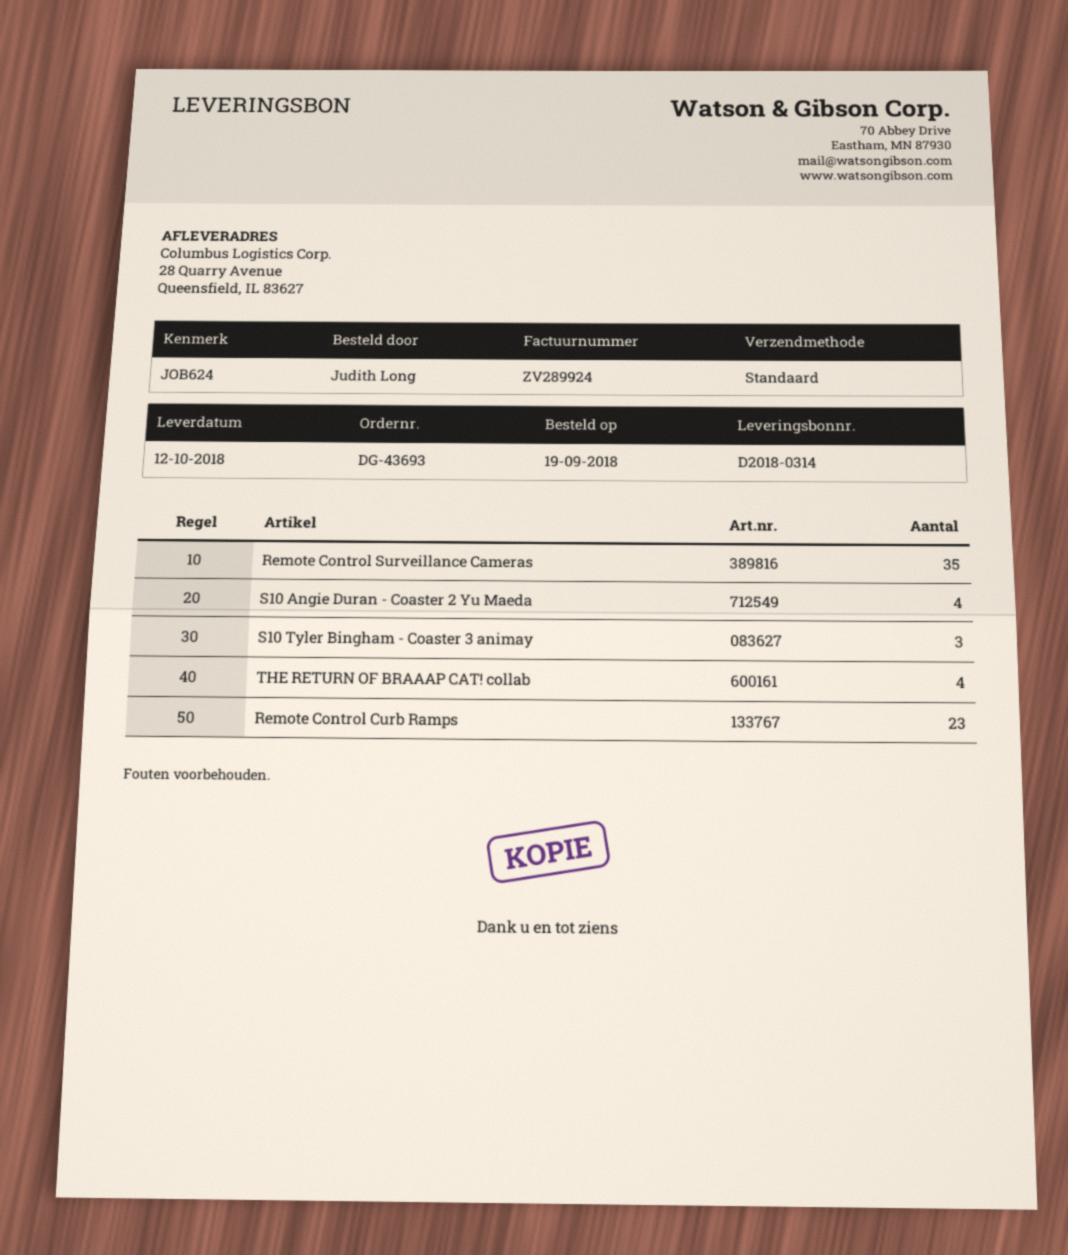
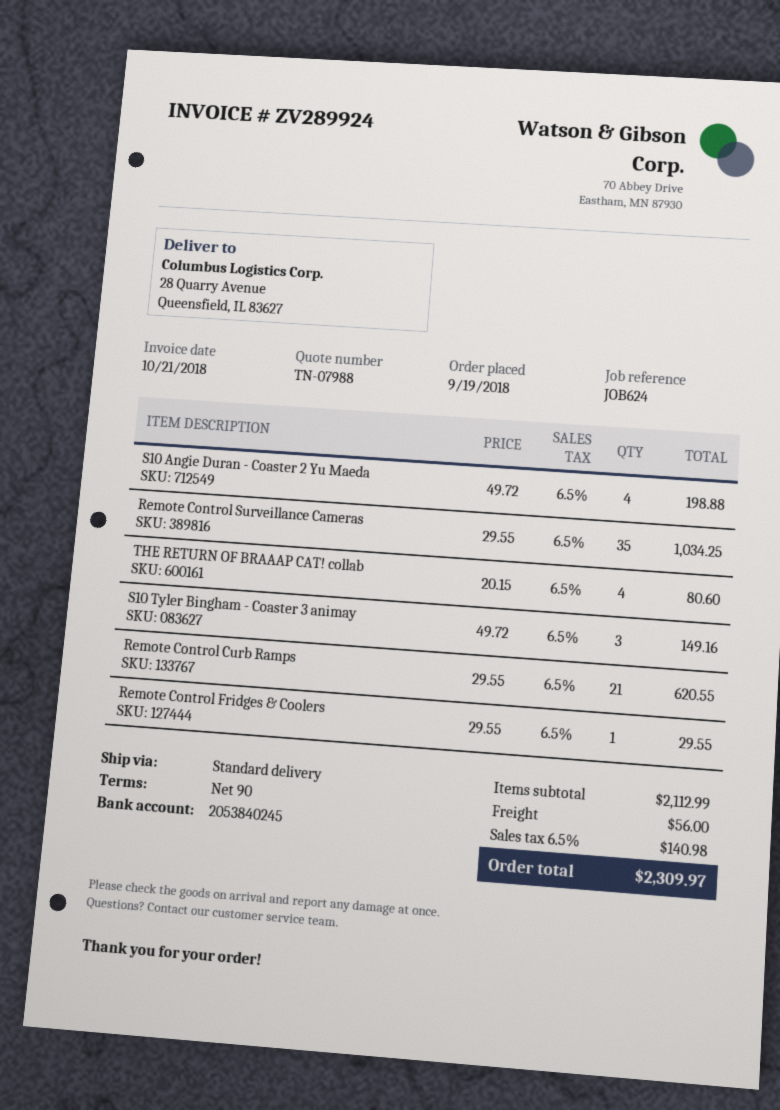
Remote Control Curb Ramps: 23 -> 21
Remote Control Fridges & Coolers: none -> 1

